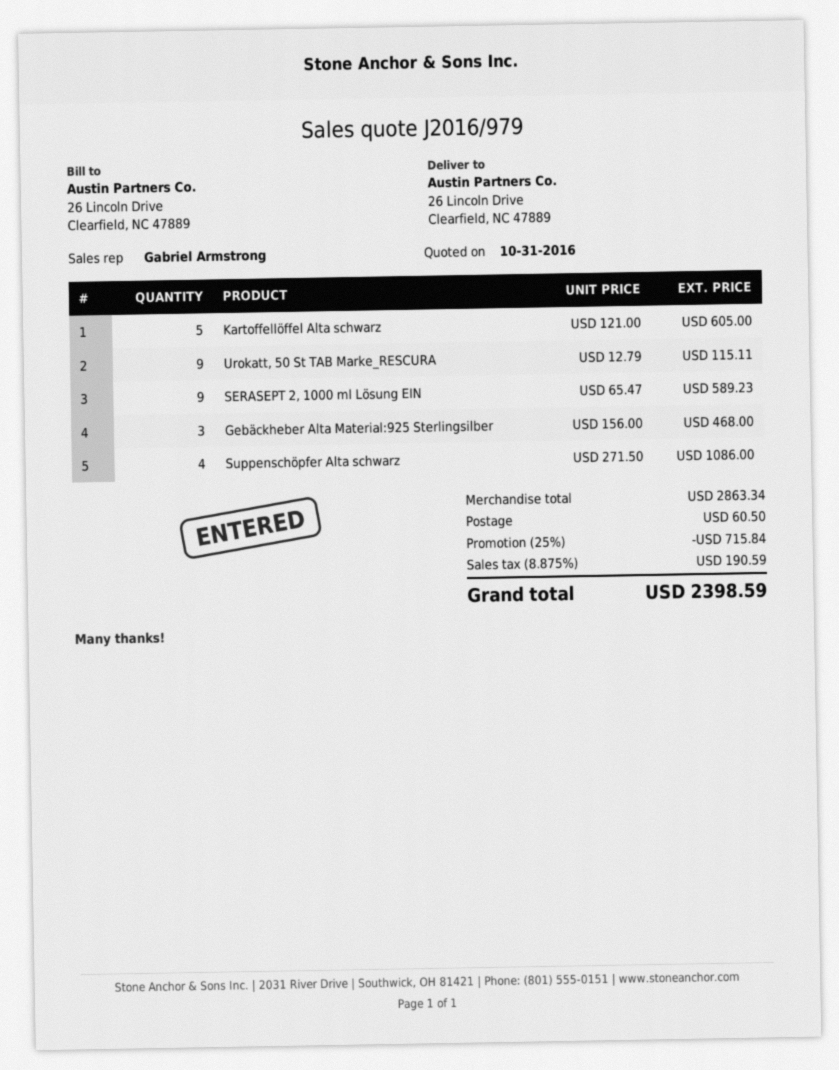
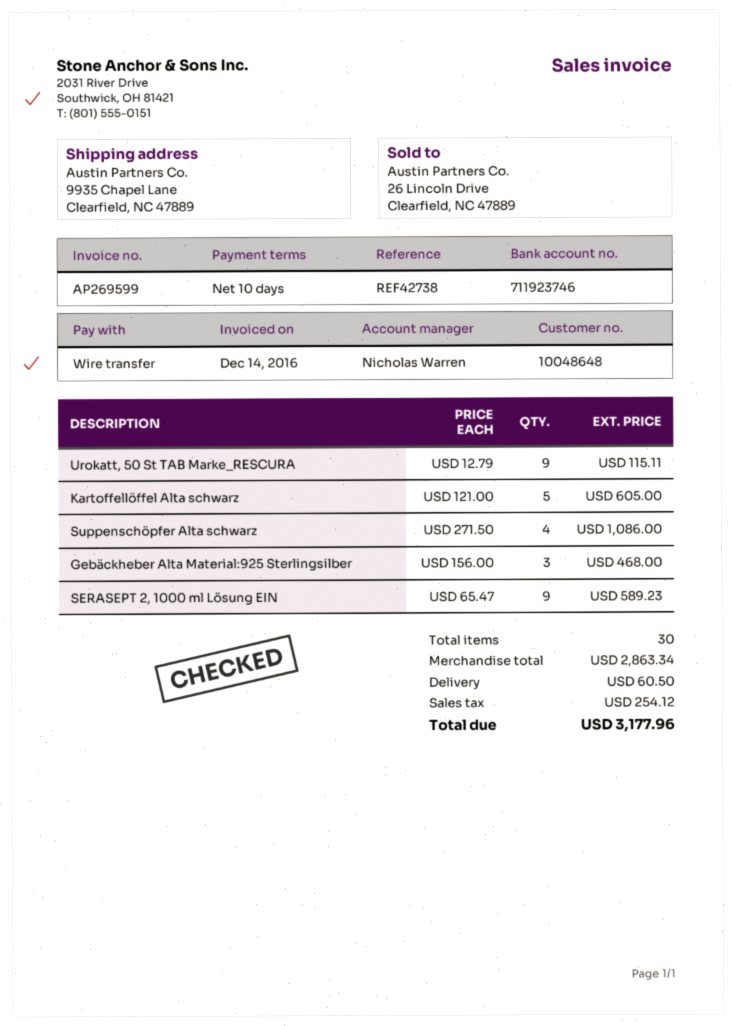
sales rep: Gabriel Armstrong -> Nicholas Warren
ship to: 26 Lincoln Drive, Clearfield, NC 47889 -> 9935 Chapel Lane, Clearfield, NC 47889
discount: 25% = 715.84 -> none
tax: 190.59 -> 254.12
total: 2398.59 -> 3177.96

